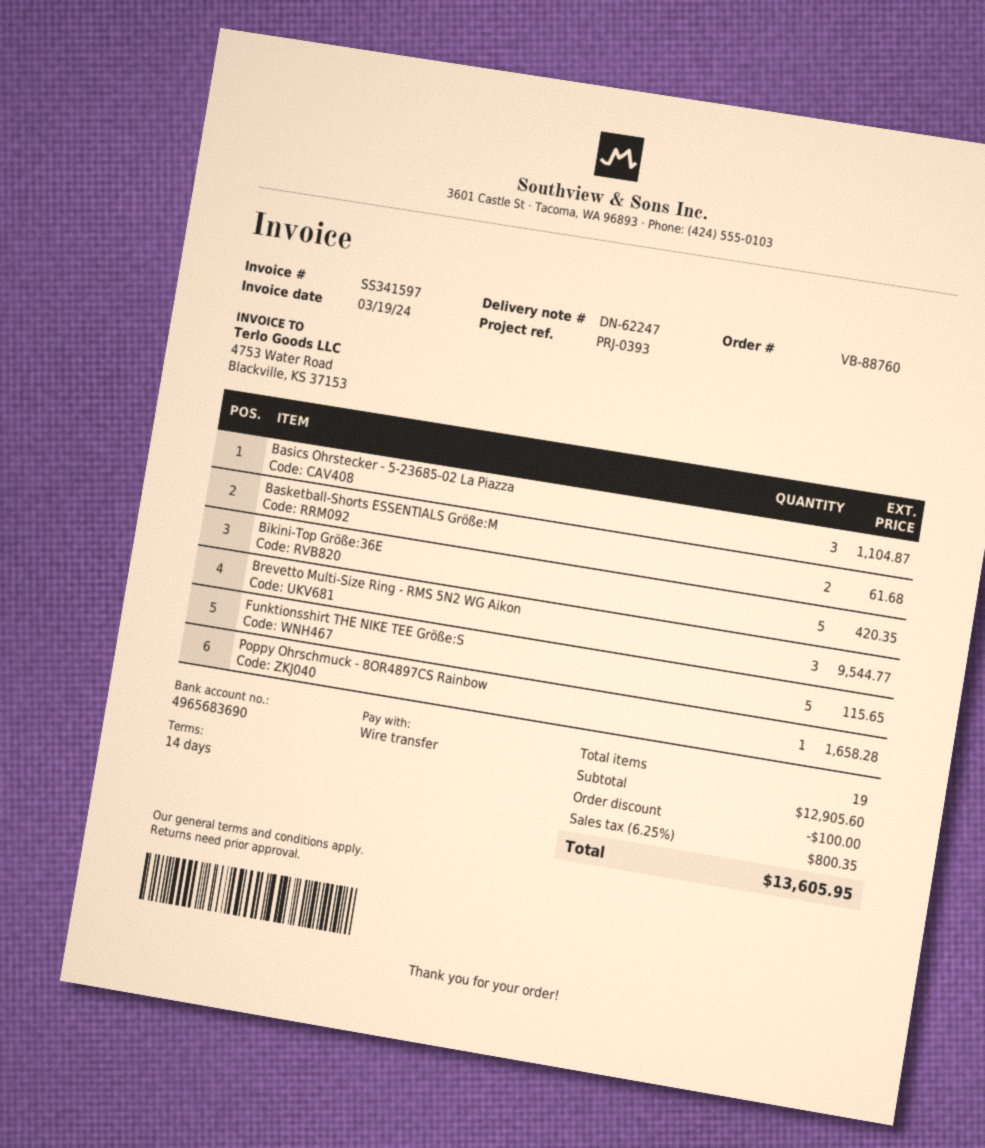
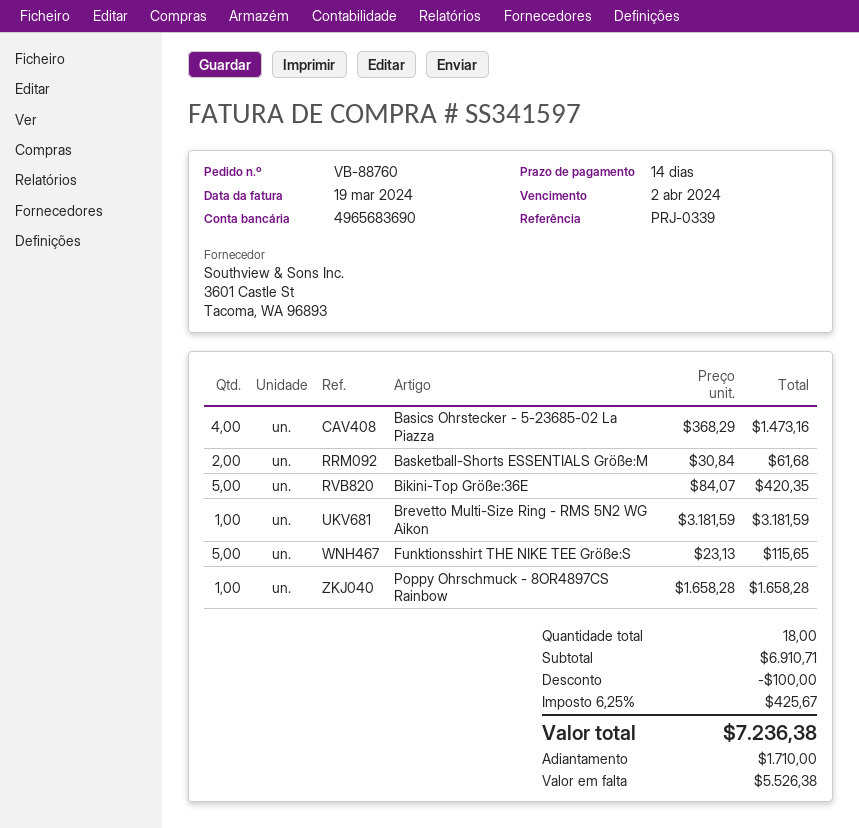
reference: PRJ-0393 -> PRJ-0339
Basics Ohrstecker - 5-23685-02 La Piazza: 3 for 1104.87 -> 4 for 1473.16
Brevetto Multi-Size Ring - RMS 5N2 WG Aikon: 3 for 9544.77 -> 1 for 3181.59
total quantity: 19 -> 18
subtotal: 12905.60 -> 6910.71
tax: 6.25% = 800.35 -> 6.25% = 425.67
total: 13605.95 -> 7236.38

